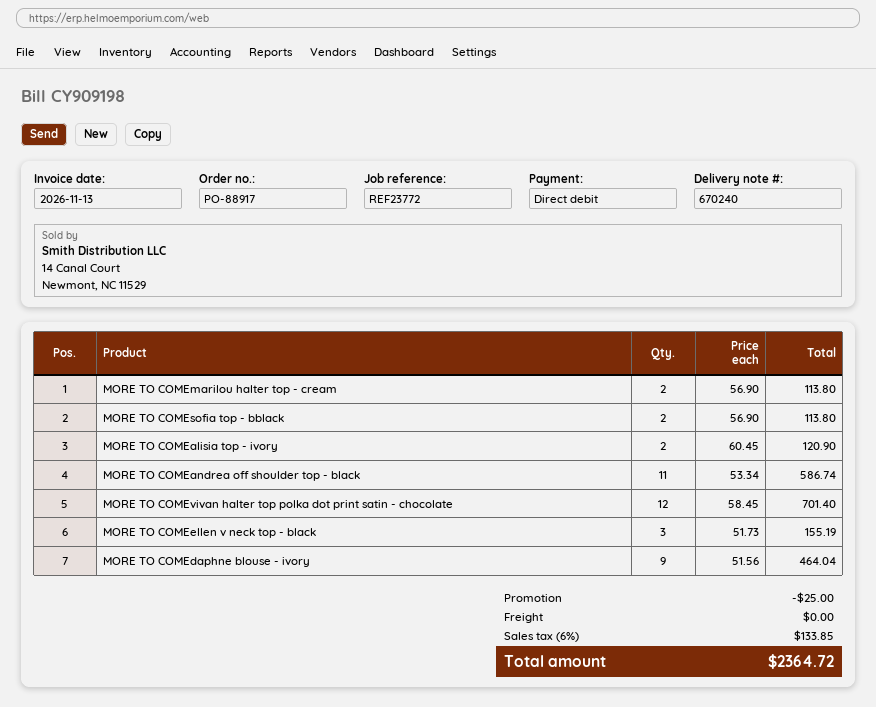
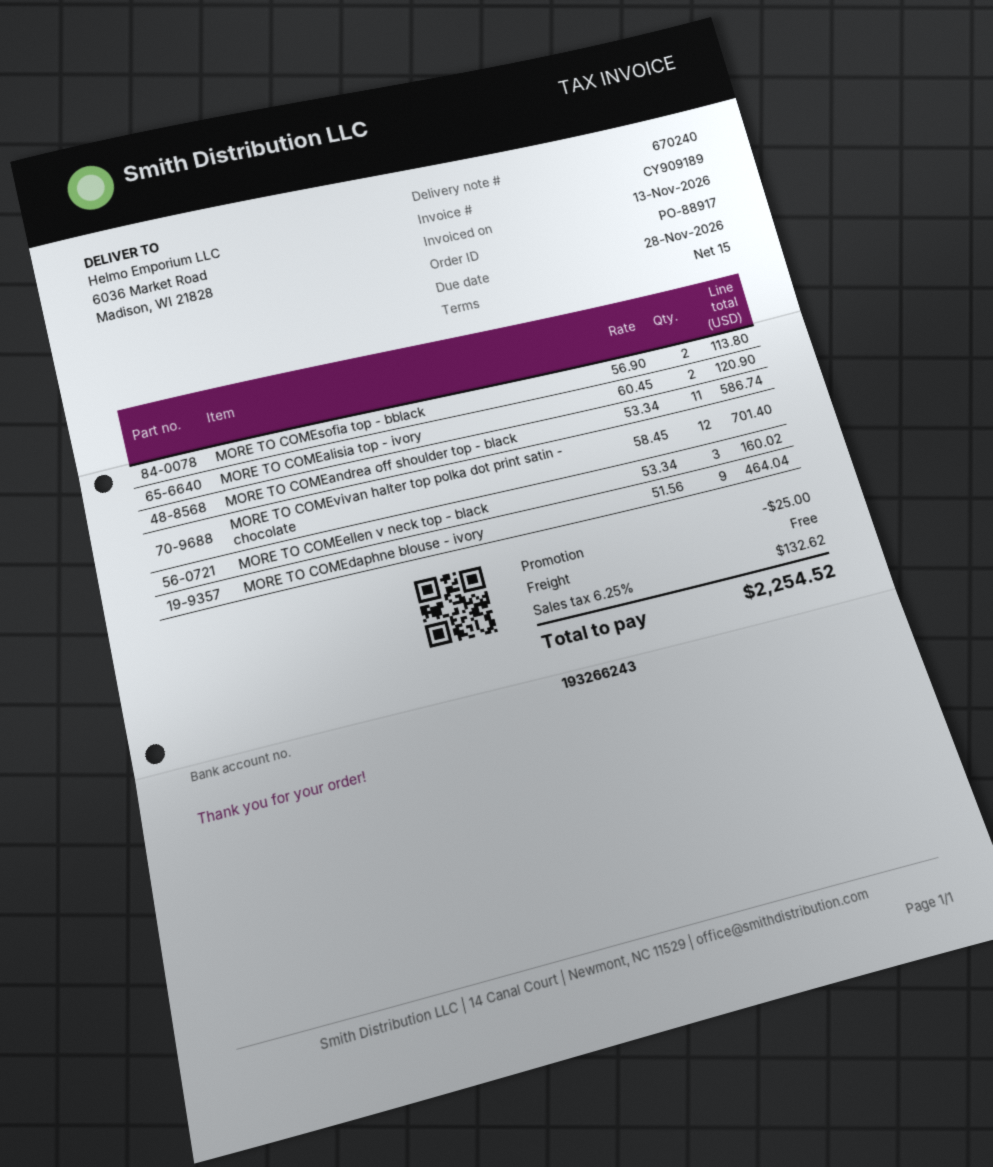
invoice number: CY909198 -> CY909189
MORE TO COMEmarilou halter top - cream: 2 x 56.90 = 113.80 -> none
MORE TO COMEellen v neck top - black: 3 x 51.73 = 155.19 -> 3 x 53.34 = 160.02
tax: 6% = 133.85 -> 6.25% = 132.62
total: 2364.72 -> 2254.52

